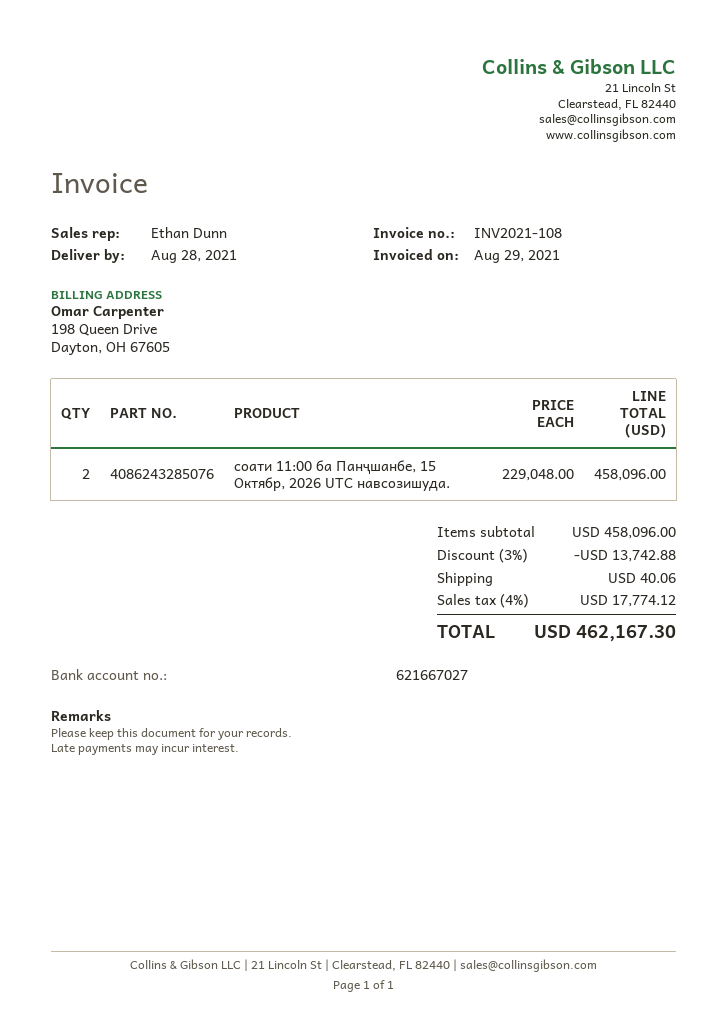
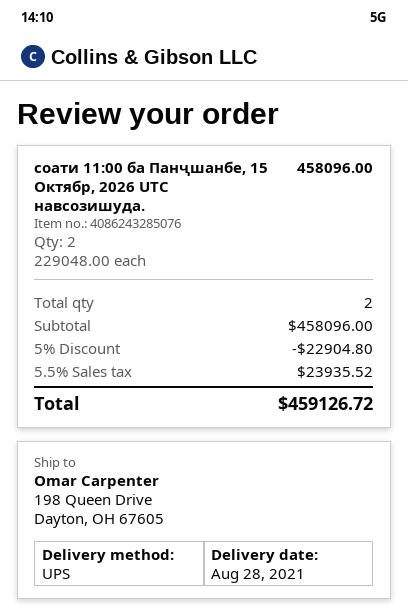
discount: 3% = 13742.88 -> 5% = 22904.80
shipping: 40.06 -> none
tax: 4% = 17774.12 -> 5.5% = 23935.52
total: 462167.30 -> 459126.72

